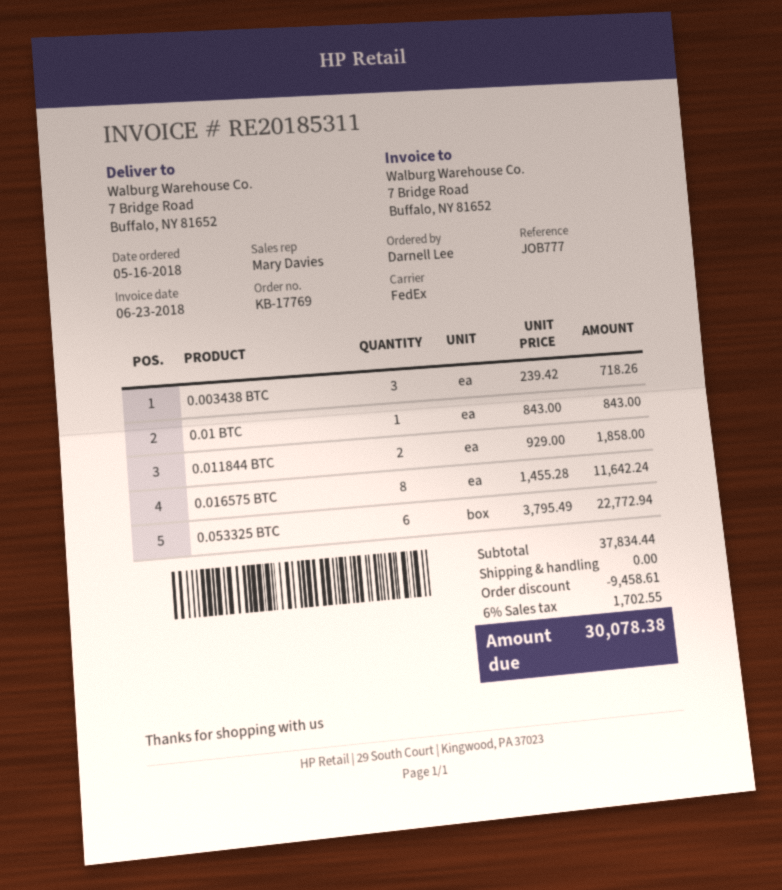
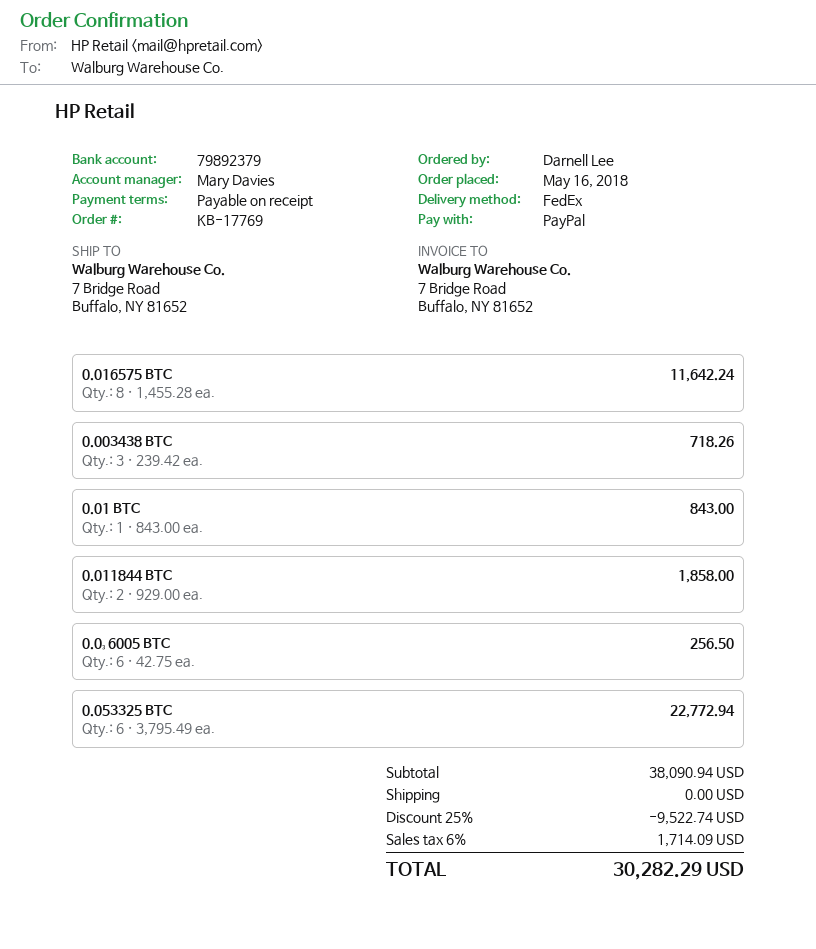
0.0₃6005 BTC: none -> 6 x 42.75 = 256.50
subtotal: 37834.44 -> 38090.94
discount: 9458.61 -> 9522.74
tax: 6% = 1702.55 -> 6% = 1714.09
total: 30078.38 -> 30282.29

